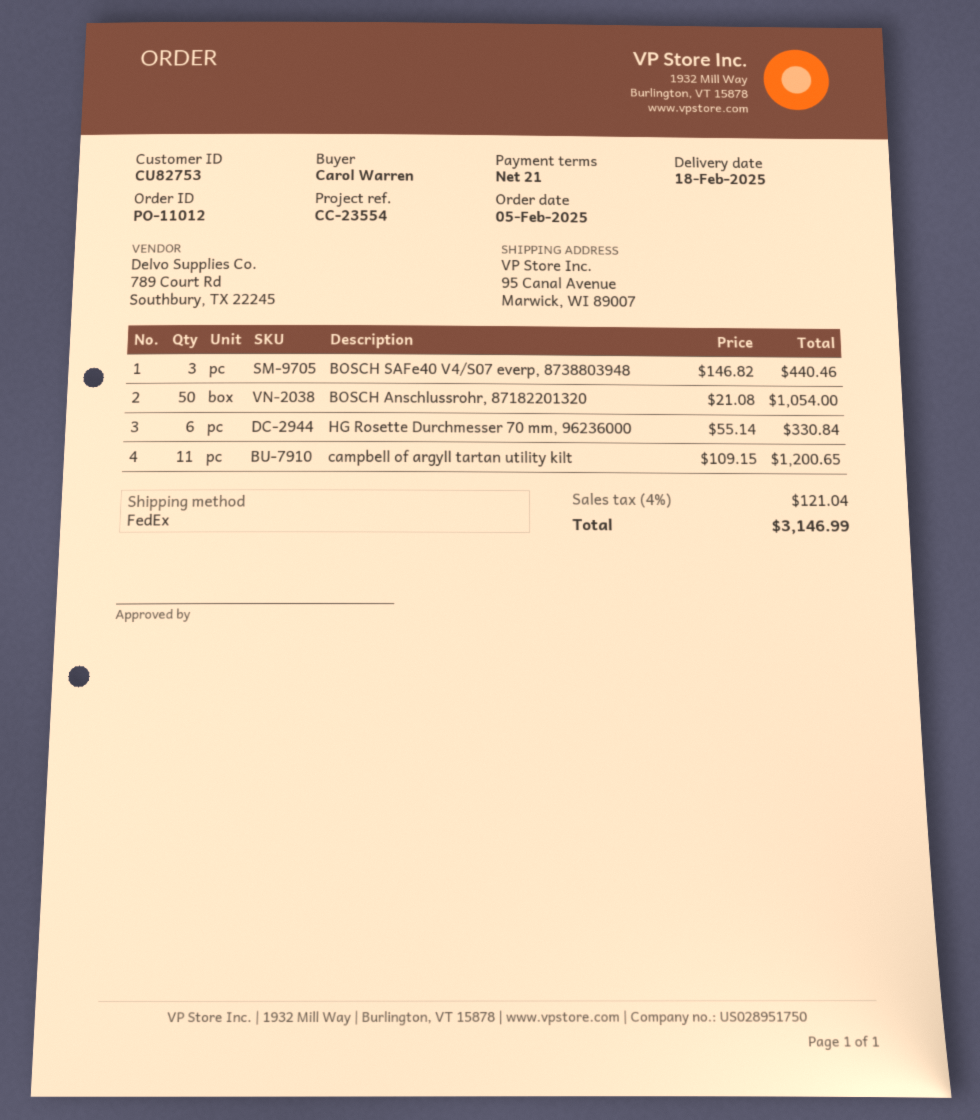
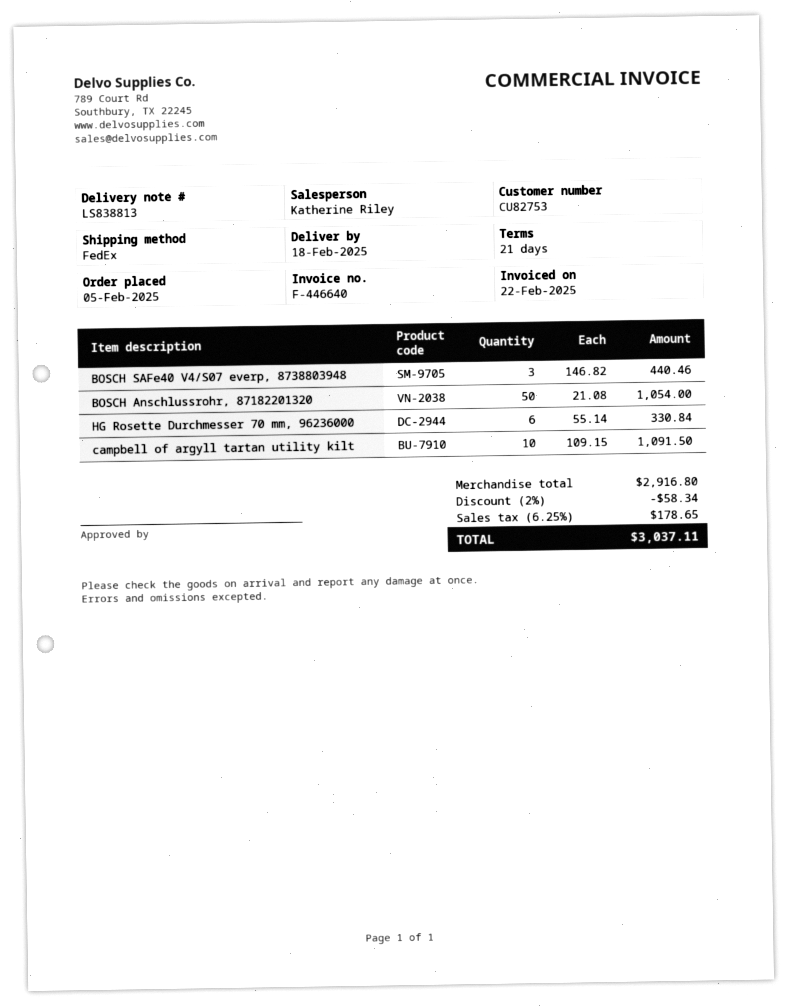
campbell of argyll tartan utility kilt: 11 x 109.15 = 1200.65 -> 10 x 109.15 = 1091.50
discount: none -> 2% = 58.34
tax: 4% = 121.04 -> 6.25% = 178.65
total: 3146.99 -> 3037.11

